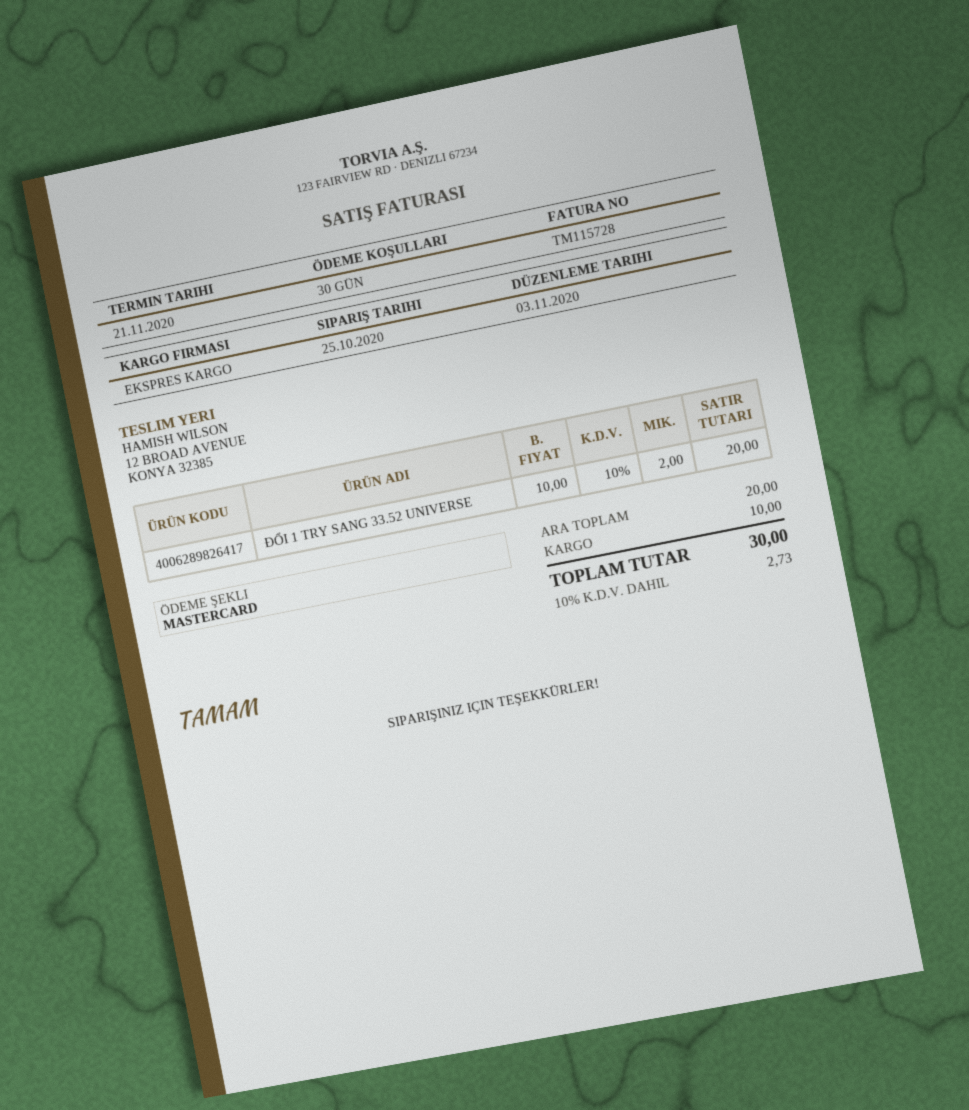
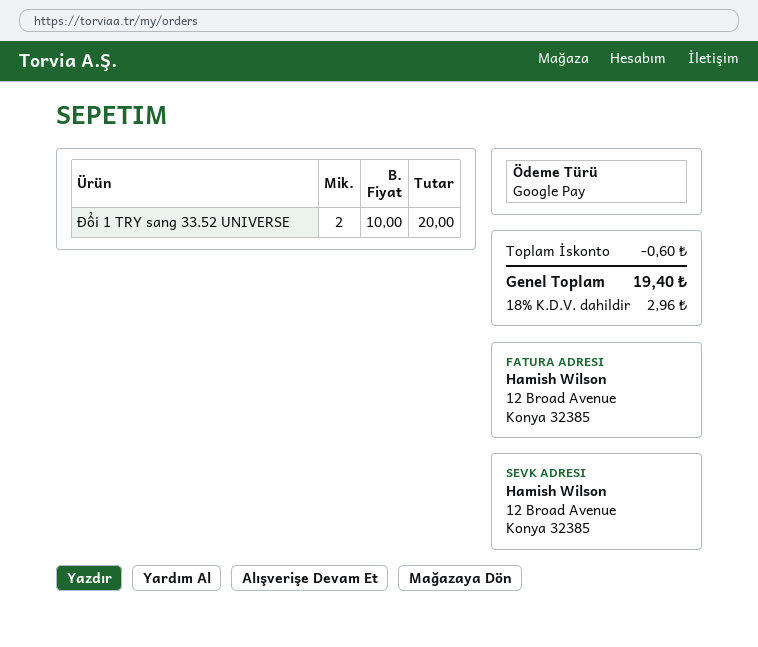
payment method: Mastercard -> Google Pay
discount: none -> 0.60
shipping: 10.00 -> none
tax: 10% = 2.73 -> 18% = 2.96
total: 30.00 -> 19.40

